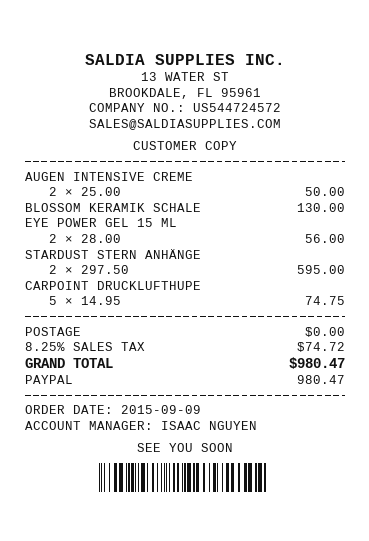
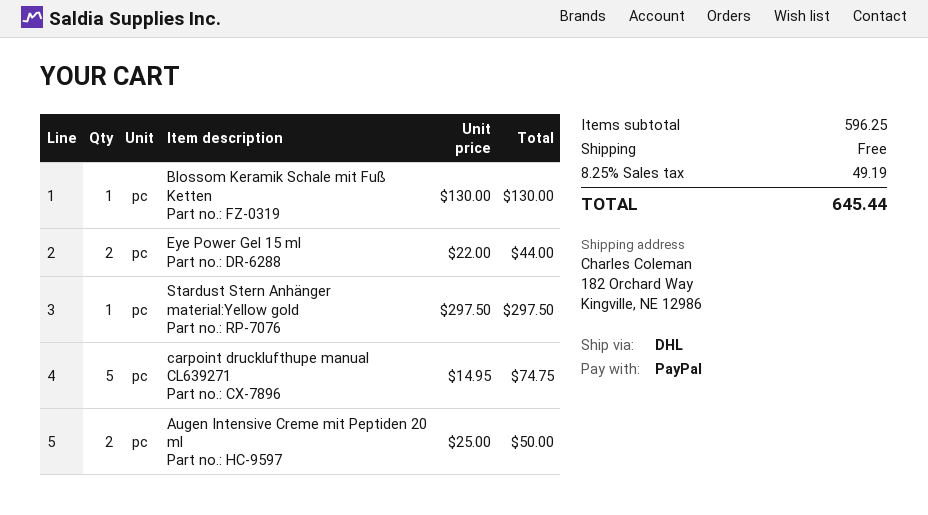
EYE POWER GEL 15 ML: 2 x 28.00 = 56.00 -> 2 x 22.00 = 44.00
STARDUST STERN ANHÄNGE: 2 x 297.50 = 595.00 -> 1 x 297.50 = 297.50
tax: 8.25% = 74.72 -> 8.25% = 49.19
total: 980.47 -> 645.44

